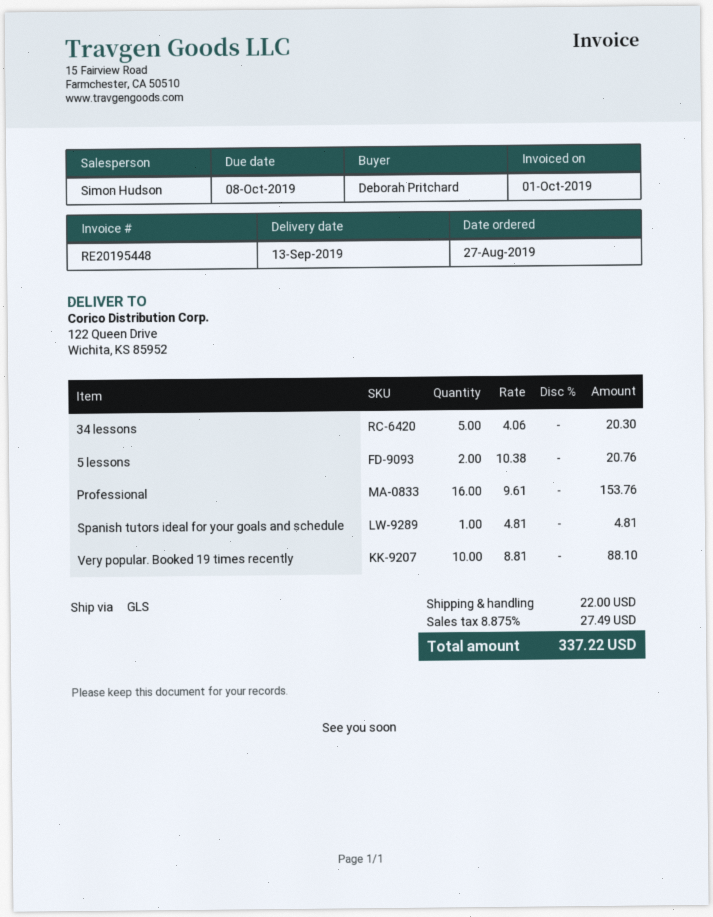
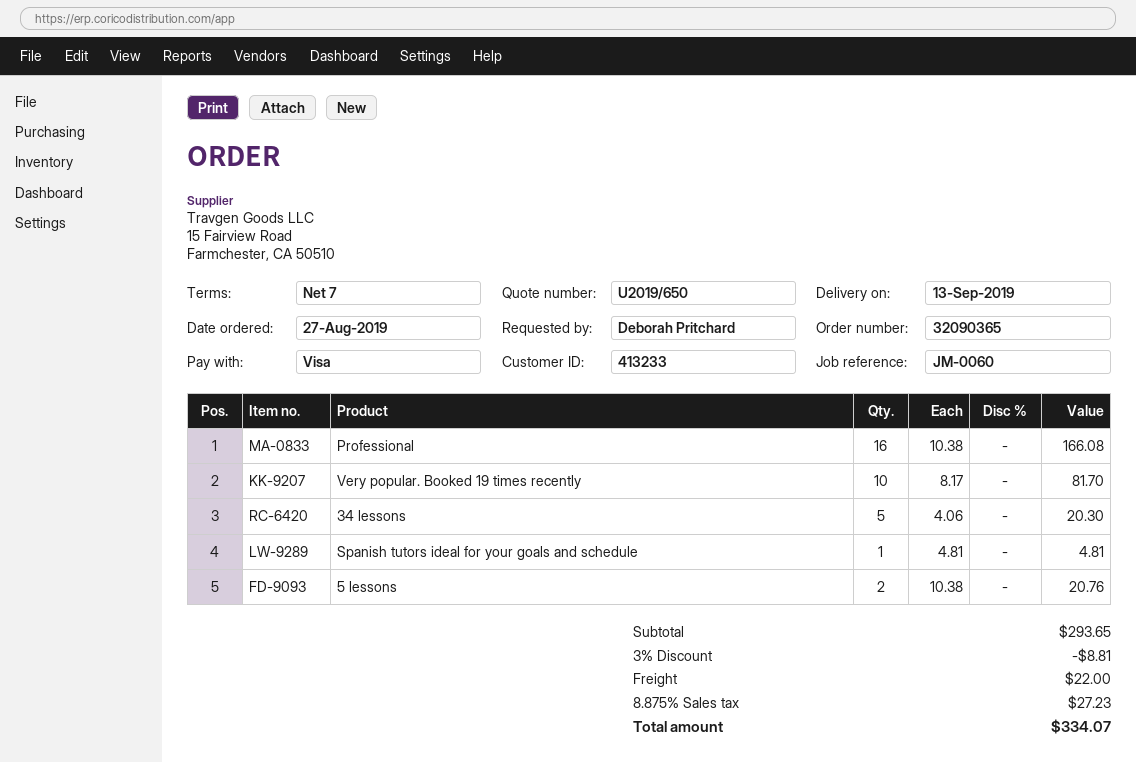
Professional: 16 x 9.61 = 153.76 -> 16 x 10.38 = 166.08
Very popular. Booked 19 times recently: 10 x 8.81 = 88.10 -> 10 x 8.17 = 81.70
discount: none -> 3% = 8.81
tax: 8.875% = 27.49 -> 8.875% = 27.23
total: 337.22 -> 334.07

